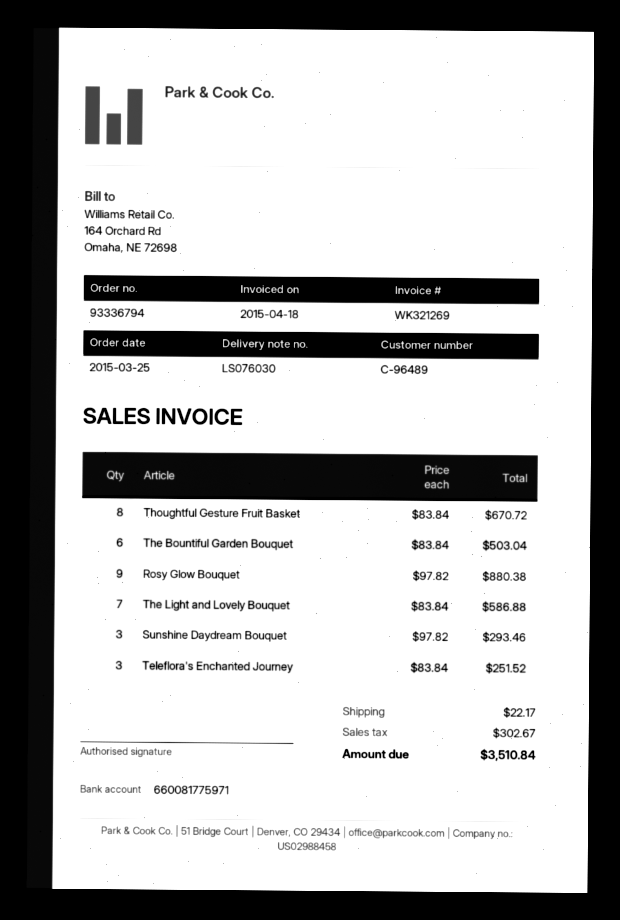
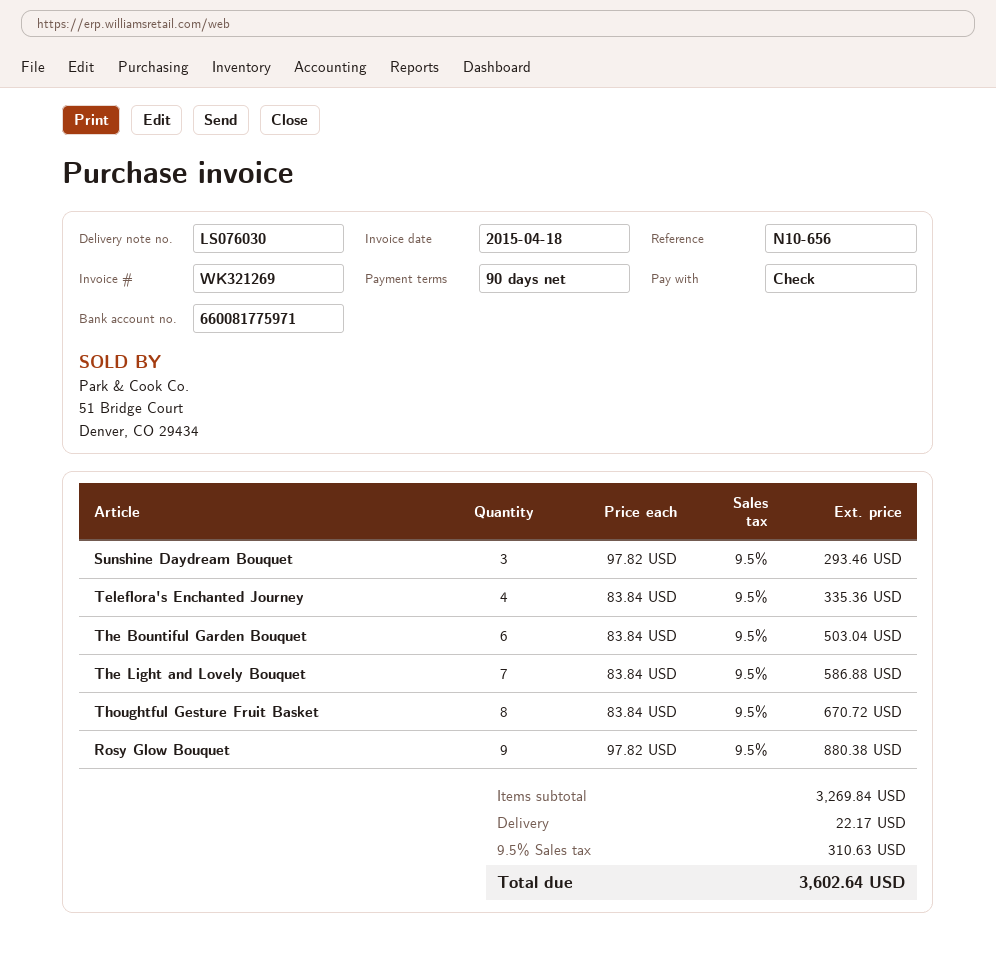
Teleflora's Enchanted Journey: 3 x 83.84 = 251.52 -> 4 x 83.84 = 335.36
tax: 302.67 -> 310.63
total: 3510.84 -> 3602.64

